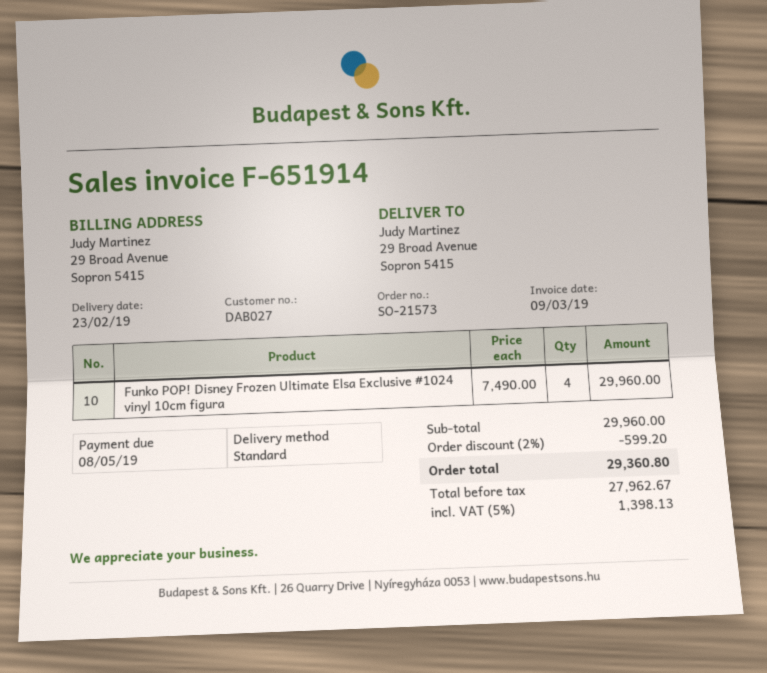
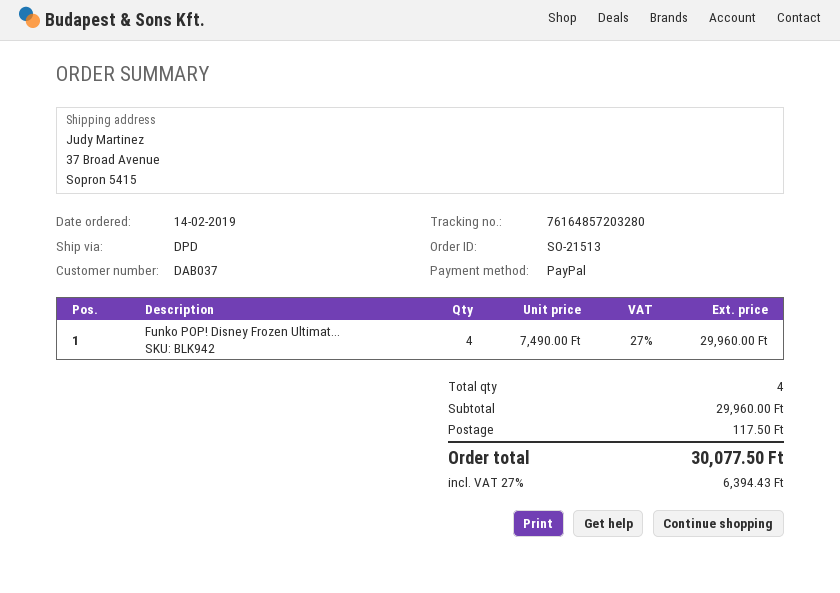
order number: SO-21573 -> SO-21513
customer number: DAB027 -> DAB037
shipping method: standard -> DPD
ship to: 29 Broad Avenue, Sopron 5415 -> 37 Broad Avenue, Sopron 5415
discount: 2% = 599.20 -> none
shipping: none -> 117.50
tax: 5% = 1398.13 -> 27% = 6394.43
total: 29360.80 -> 30077.50

